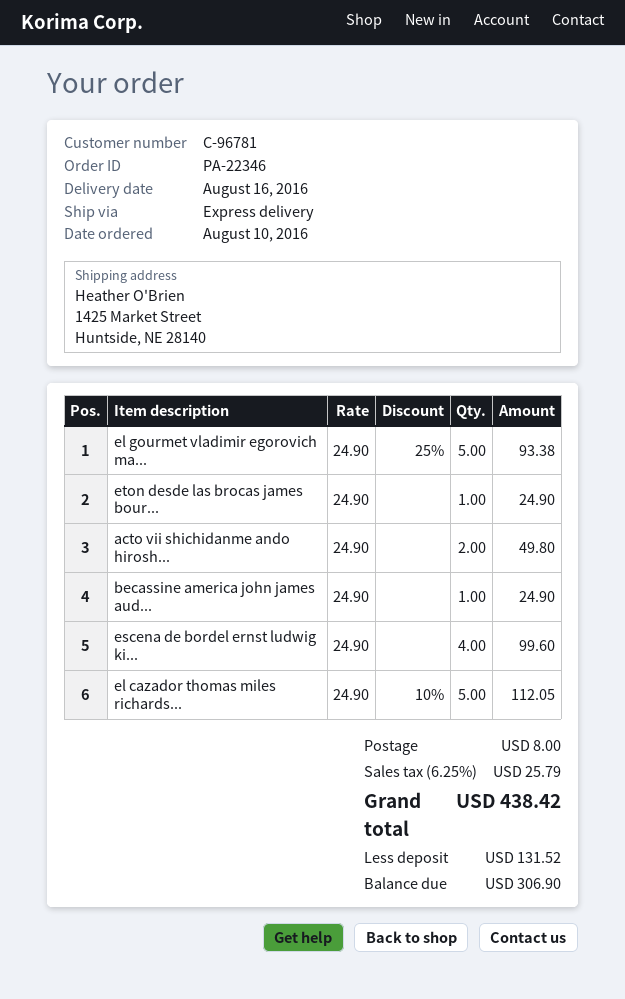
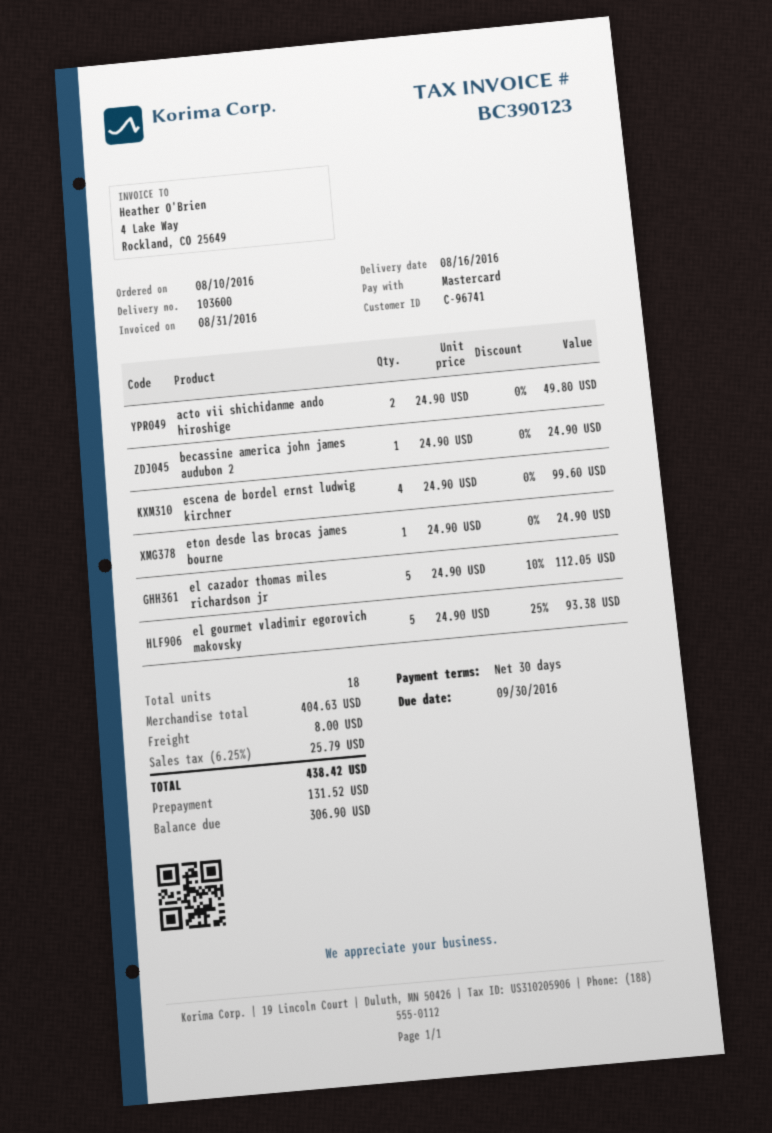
customer number: C-96781 -> C-96741

